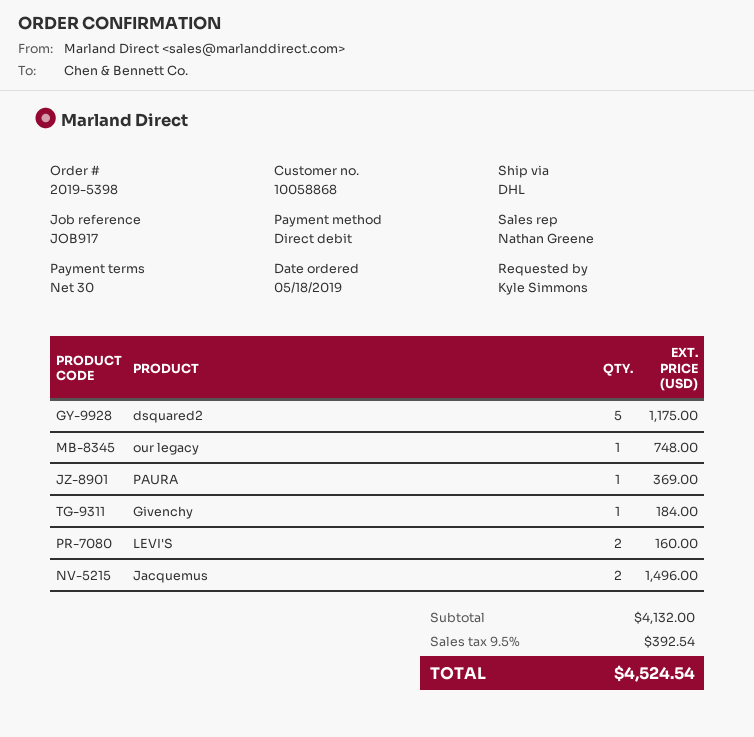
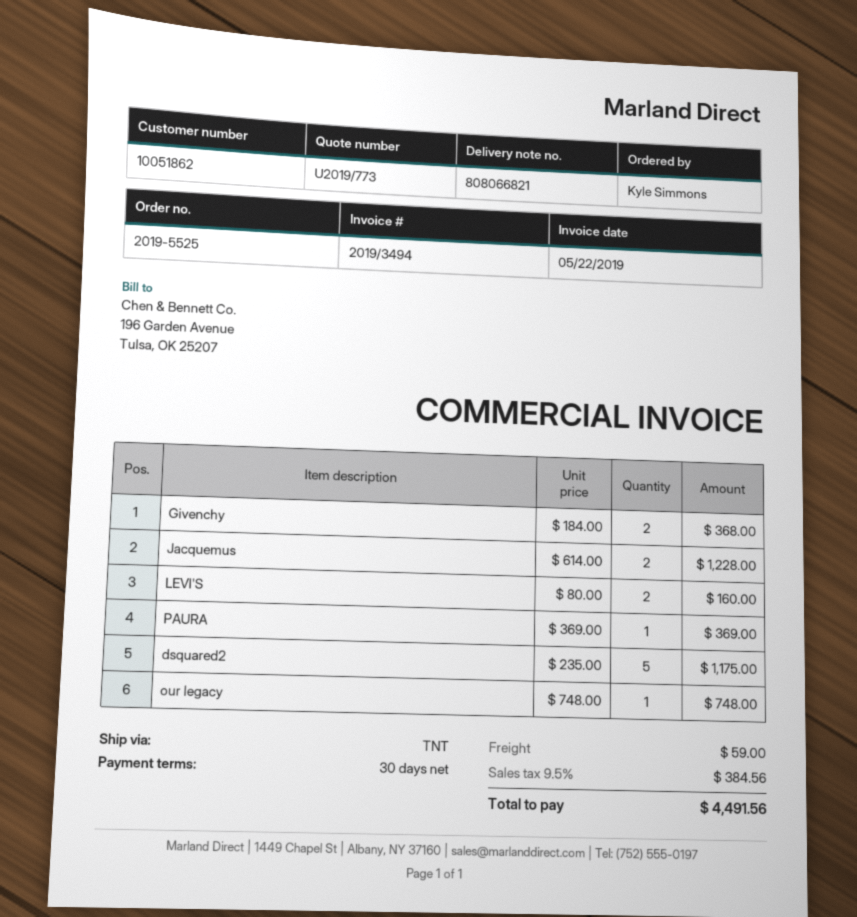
order number: 2019-5398 -> 2019-5525
customer number: 10058868 -> 10051862
shipping method: DHL -> TNT
Givenchy: 1 for 184.00 -> 2 for 368.00
Jacquemus: 2 for 1496.00 -> 2 for 1228.00
shipping: none -> 59.00
tax: 9.5% = 392.54 -> 9.5% = 384.56
total: 4524.54 -> 4491.56

